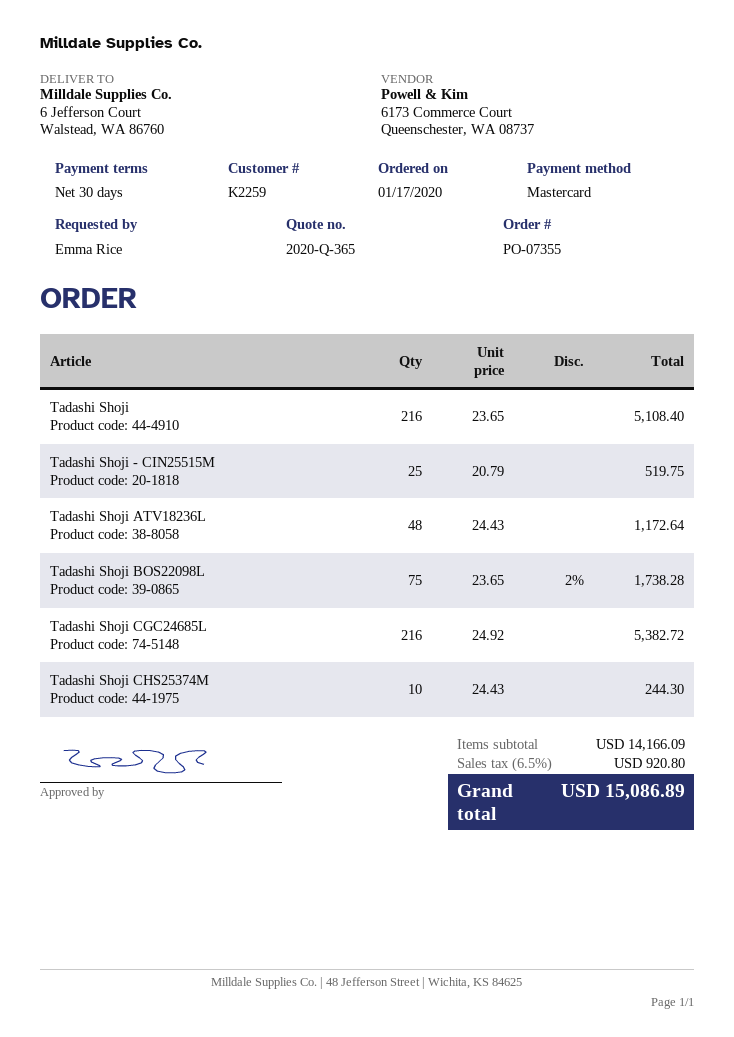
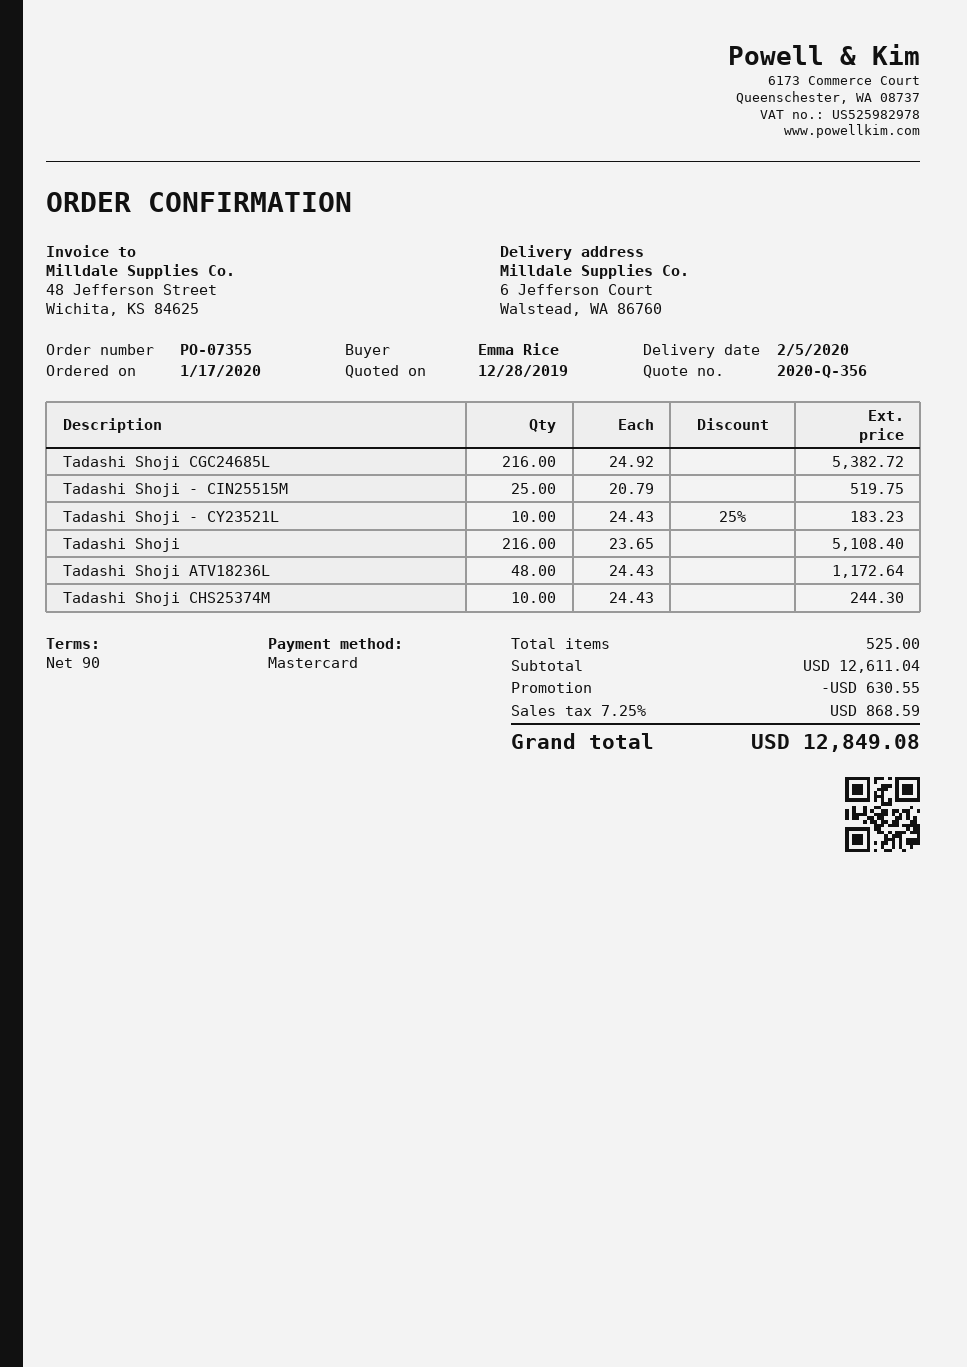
quote number: 2020-Q-365 -> 2020-Q-356
payment terms: 30 days -> 90 days
Tadashi Shoji BOS22098L: 75 x 23.65 - 2% = 1738.28 -> none
Tadashi Shoji - CY23521L: none -> 10 x 24.43 - 25% = 183.23
subtotal: 14166.09 -> 12611.04
discount: none -> 630.55
tax: 6.5% = 920.80 -> 7.25% = 868.59
total: 15086.89 -> 12849.08

